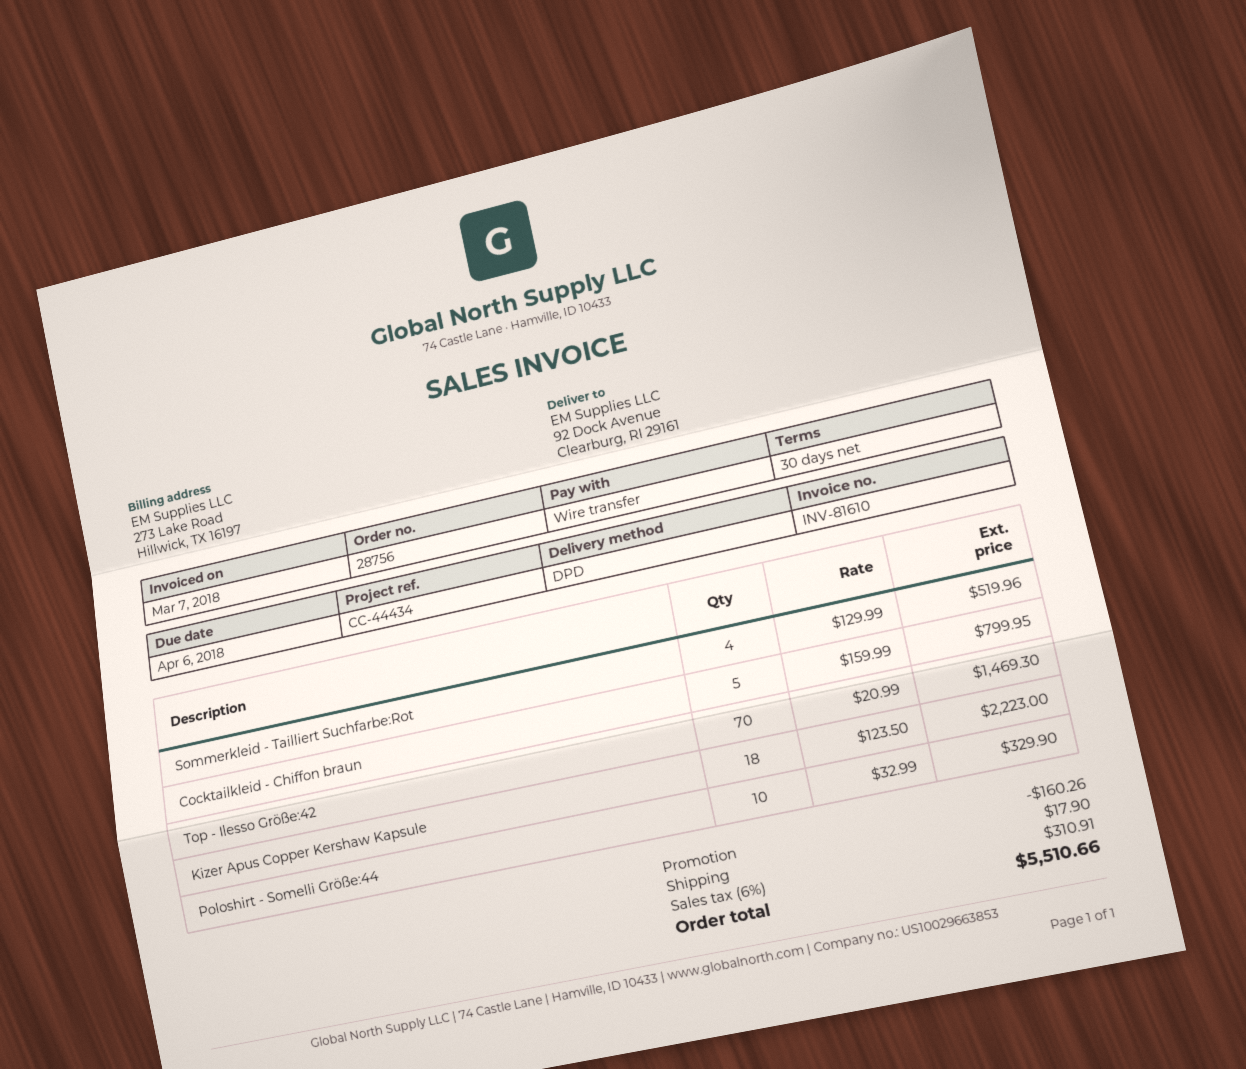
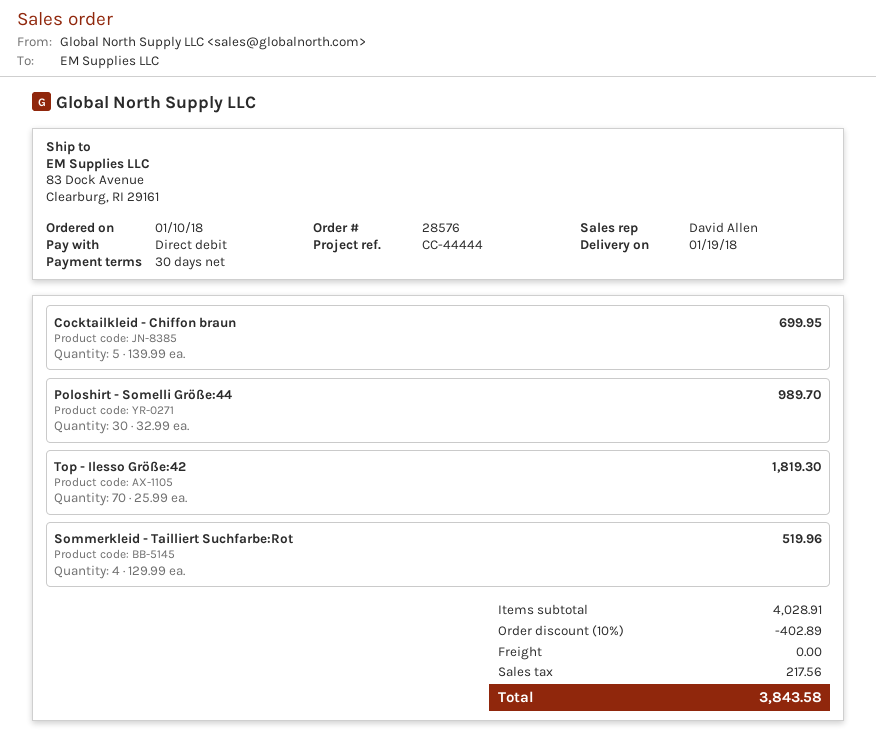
order number: 28756 -> 28576
reference: CC-44434 -> CC-44444
payment method: bank transfer -> direct debit
ship to: 92 Dock Avenue, Clearburg, RI 29161 -> 83 Dock Avenue, Clearburg, RI 29161
Cocktailkleid - Chiffon braun: 5 x 159.99 = 799.95 -> 5 x 139.99 = 699.95
Top - Ilesso Größe:42: 70 x 20.99 = 1469.30 -> 70 x 25.99 = 1819.30
Kizer Apus Copper Kershaw Kapsule: 18 x 123.50 = 2223.00 -> none
Poloshirt - Somelli Größe:44: 10 x 32.99 = 329.90 -> 30 x 32.99 = 989.70
discount: 160.26 -> 402.89
shipping: 17.90 -> 0.00
tax: 310.91 -> 217.56
total: 5510.66 -> 3843.58

